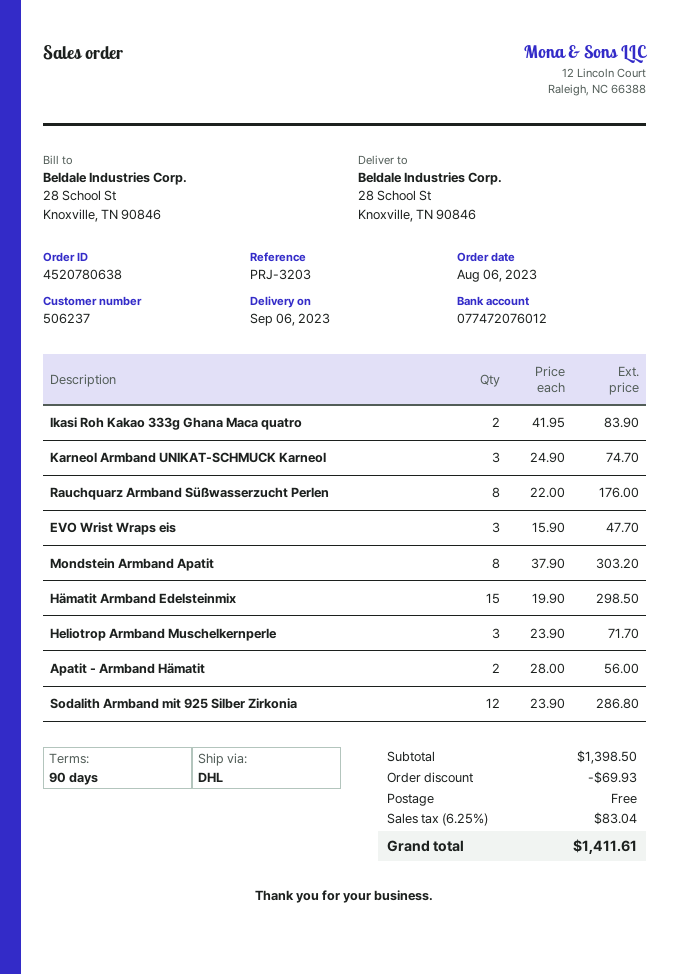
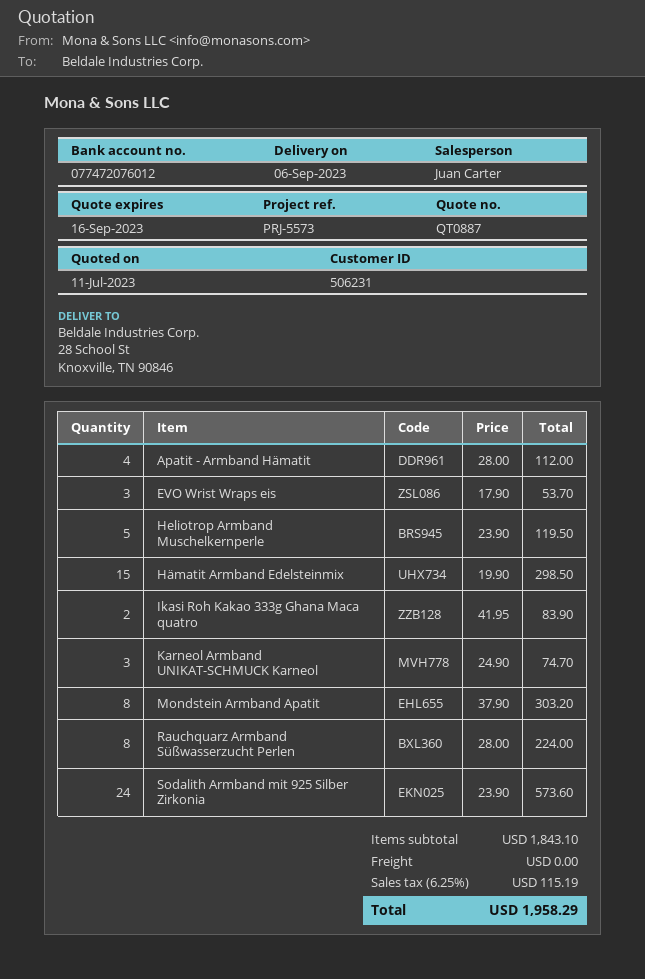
customer number: 506237 -> 506231
reference: PRJ-3203 -> PRJ-5573
Rauchquarz Armband Süßwasserzucht Perlen: 8 x 22.00 = 176.00 -> 8 x 28.00 = 224.00
EVO Wrist Wraps eis: 3 x 15.90 = 47.70 -> 3 x 17.90 = 53.70
Heliotrop Armband Muschelkernperle: 3 x 23.90 = 71.70 -> 5 x 23.90 = 119.50
Apatit - Armband Hämatit: 2 x 28.00 = 56.00 -> 4 x 28.00 = 112.00
Sodalith Armband mit 925 Silber Zirkonia: 12 x 23.90 = 286.80 -> 24 x 23.90 = 573.60
subtotal: 1398.50 -> 1843.10
discount: 69.93 -> none
tax: 6.25% = 83.04 -> 6.25% = 115.19
total: 1411.61 -> 1958.29

